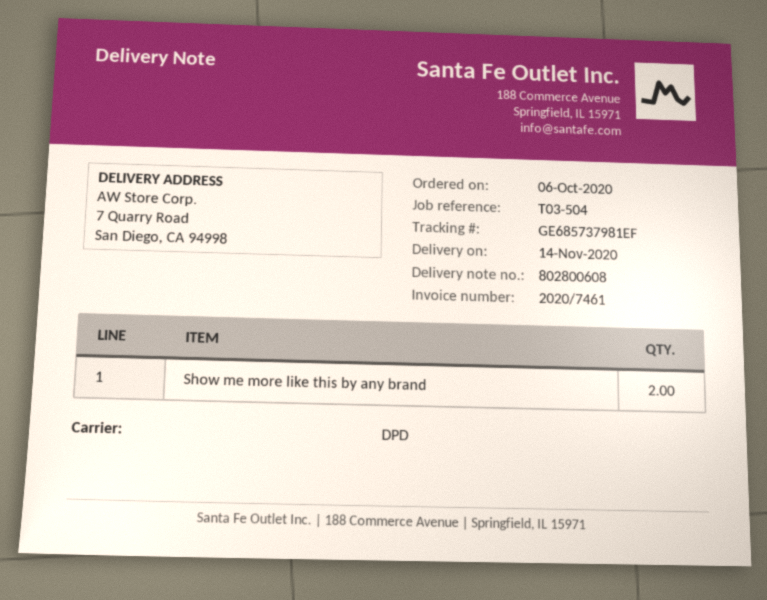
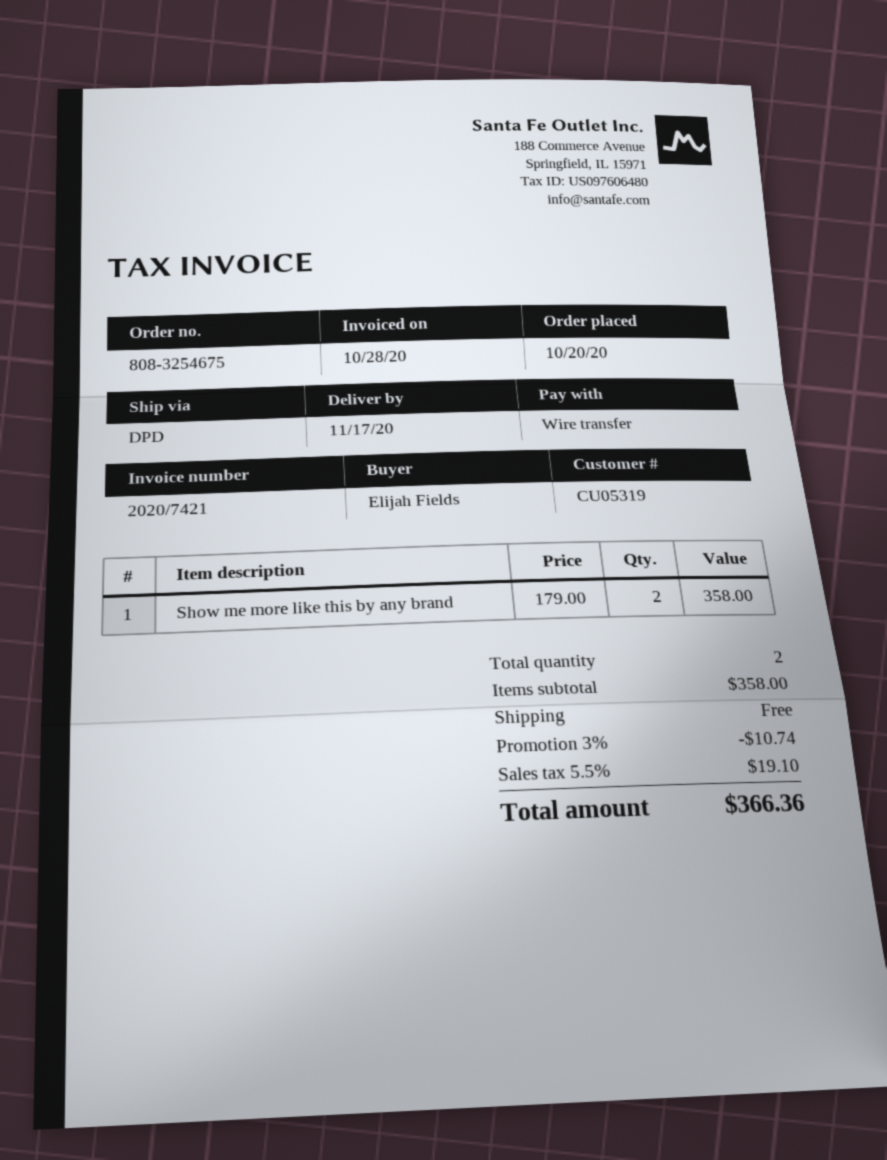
order date: 2020-10-06 -> 2020-10-20
delivery date: 2020-11-14 -> 2020-11-17
invoice number: 2020/7461 -> 2020/7421

